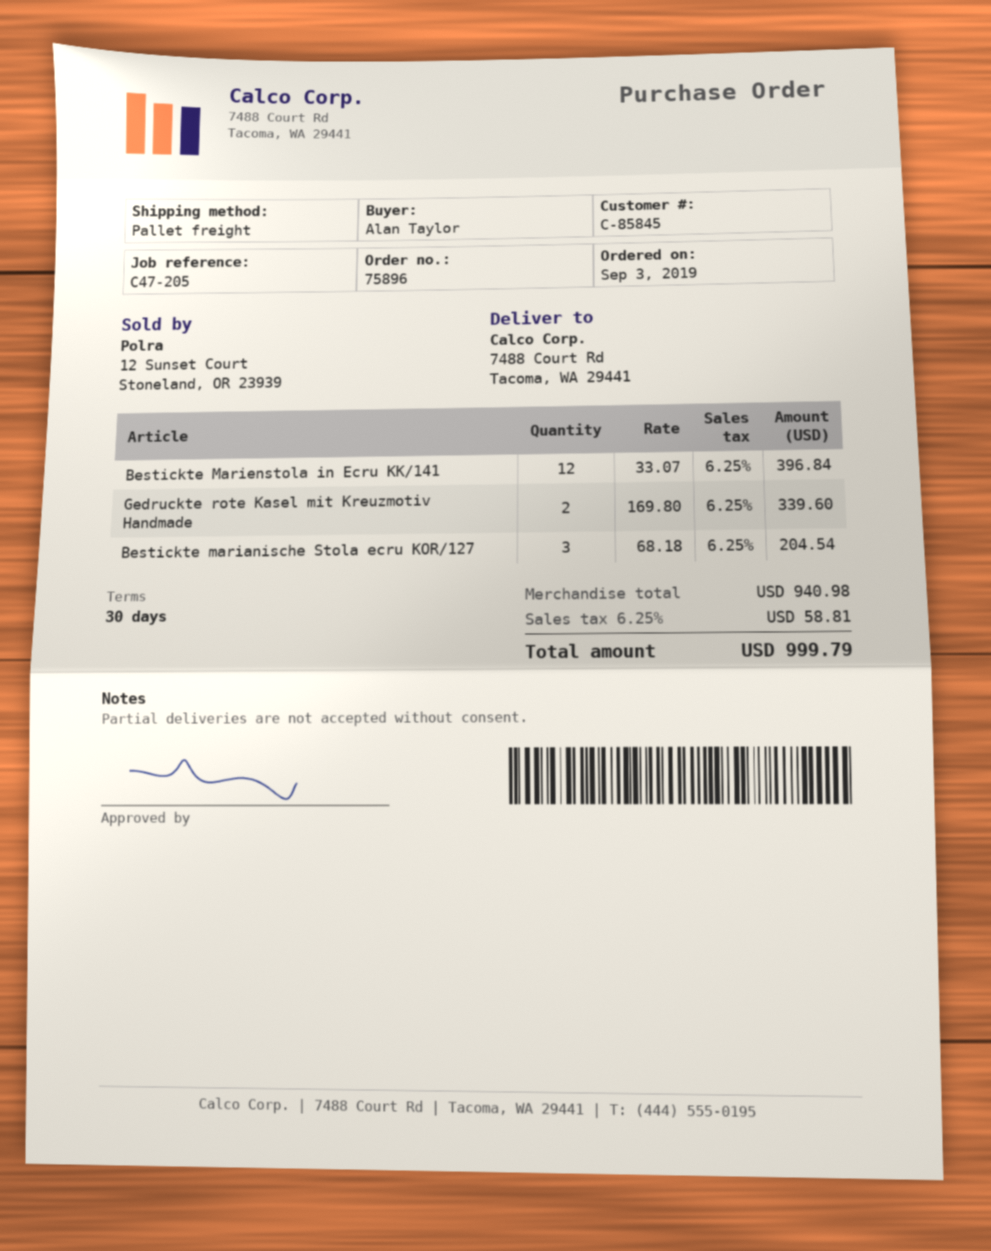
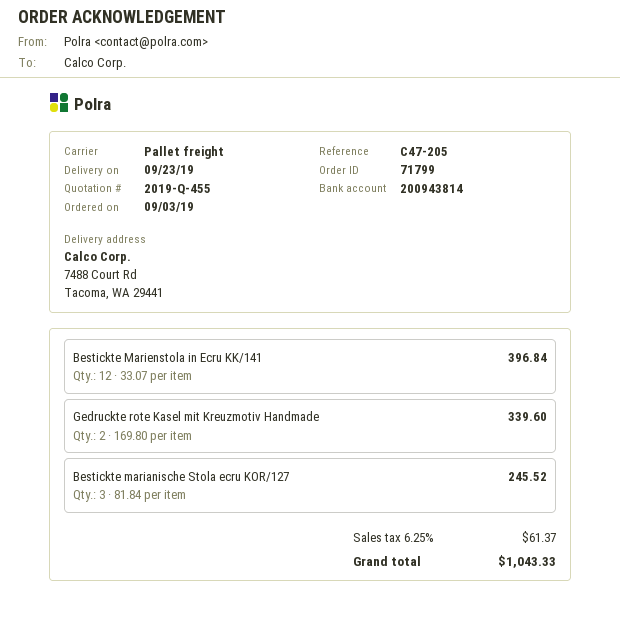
order number: 75896 -> 71799
Bestickte marianische Stola ecru KOR/127: 3 x 68.18 = 204.54 -> 3 x 81.84 = 245.52
tax: 6.25% = 58.81 -> 6.25% = 61.37
total: 999.79 -> 1043.33

